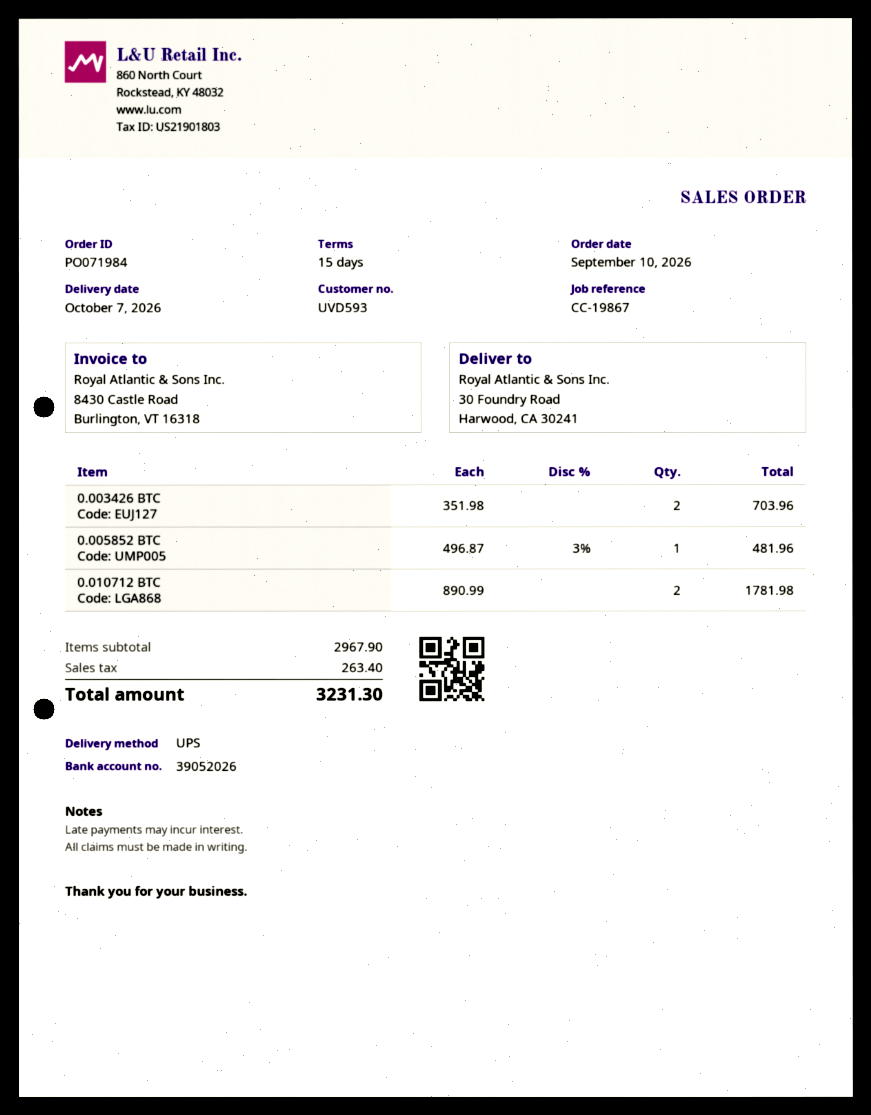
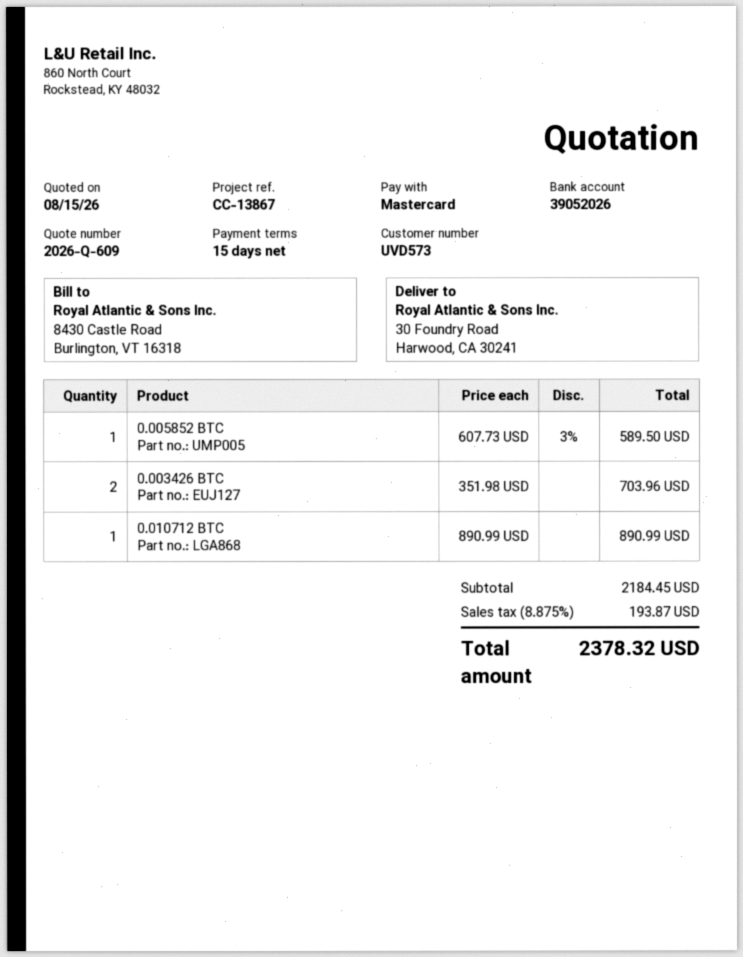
customer number: UVD593 -> UVD573
reference: CC-19867 -> CC-13867
0.005852 BTC: 1 x 496.87 - 3% = 481.96 -> 1 x 607.73 - 3% = 589.50
0.010712 BTC: 2 x 890.99 = 1781.98 -> 1 x 890.99 = 890.99
subtotal: 2967.90 -> 2184.45
tax: 263.40 -> 193.87
total: 3231.30 -> 2378.32

